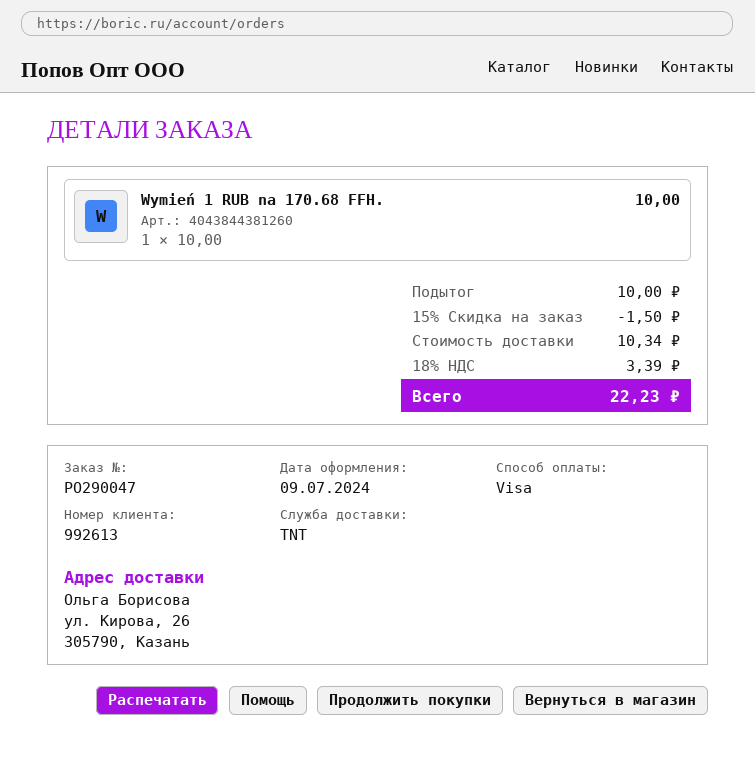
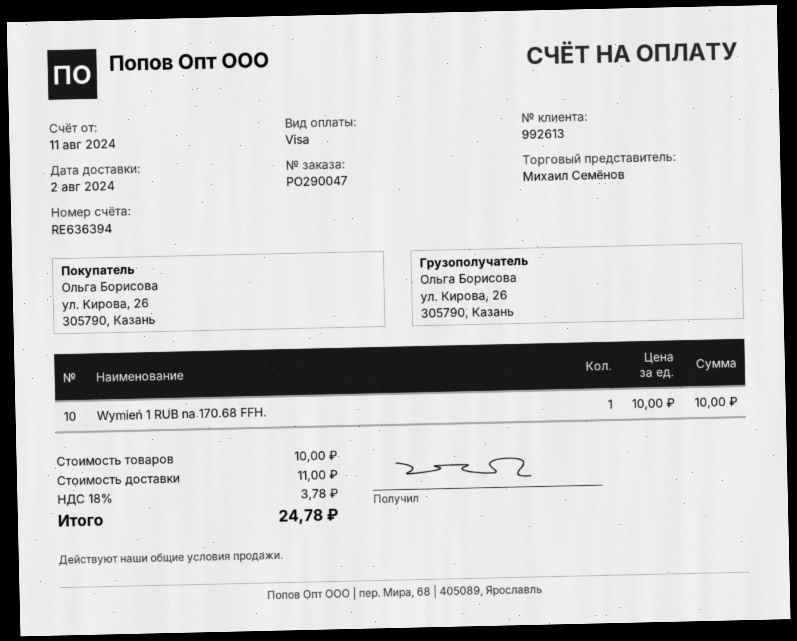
discount: 15% = 1.50 -> none
shipping: 10.34 -> 11.00
tax: 18% = 3.39 -> 18% = 3.78
total: 22.23 -> 24.78

